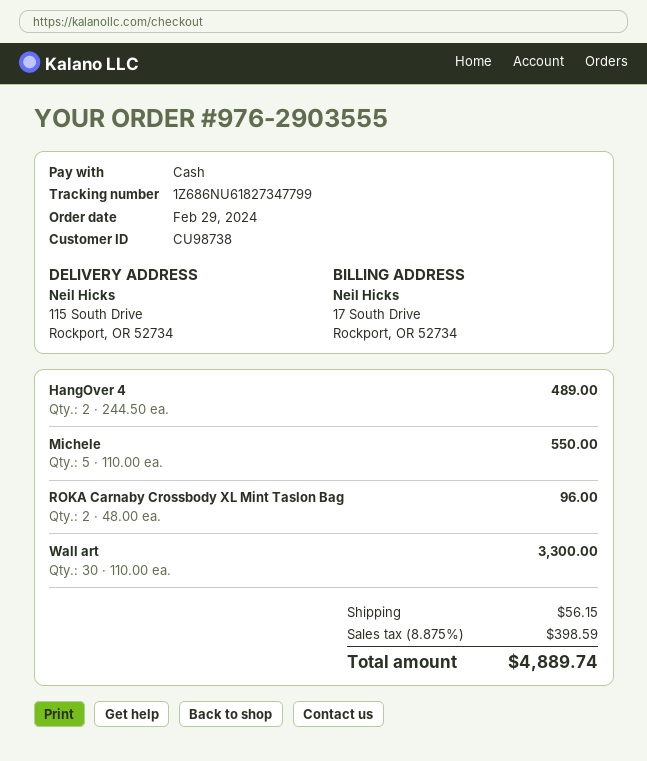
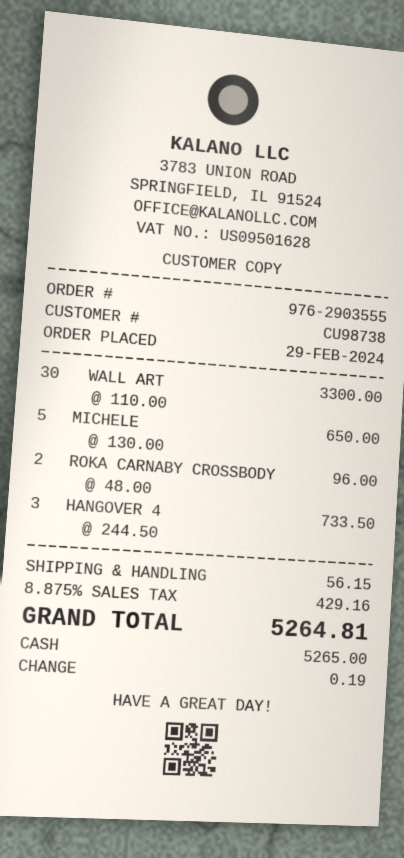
HangOver 4: 2 x 244.50 = 489.00 -> 3 x 244.50 = 733.50
Michele: 5 x 110.00 = 550.00 -> 5 x 130.00 = 650.00
tax: 8.875% = 398.59 -> 8.875% = 429.16
total: 4889.74 -> 5264.81

